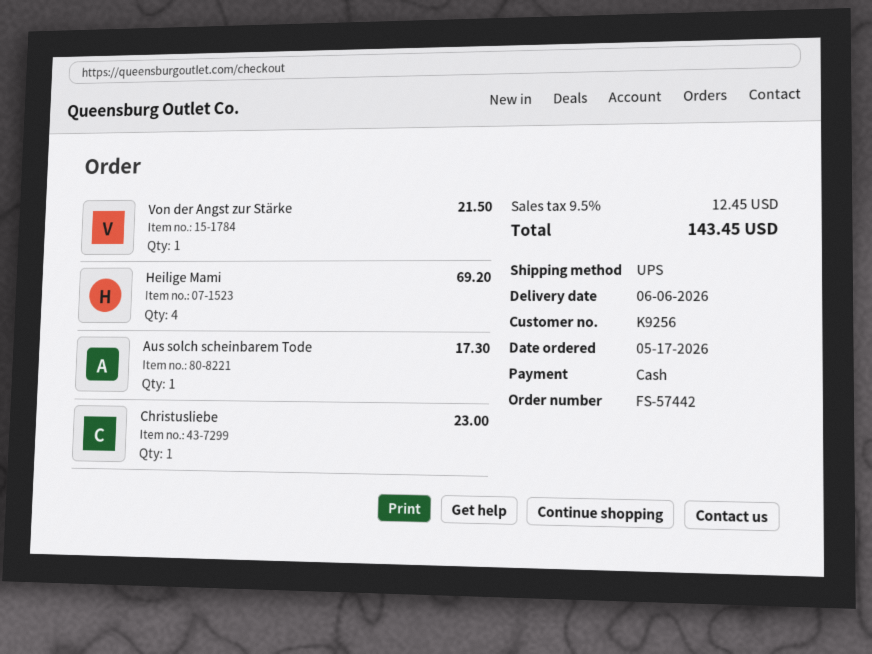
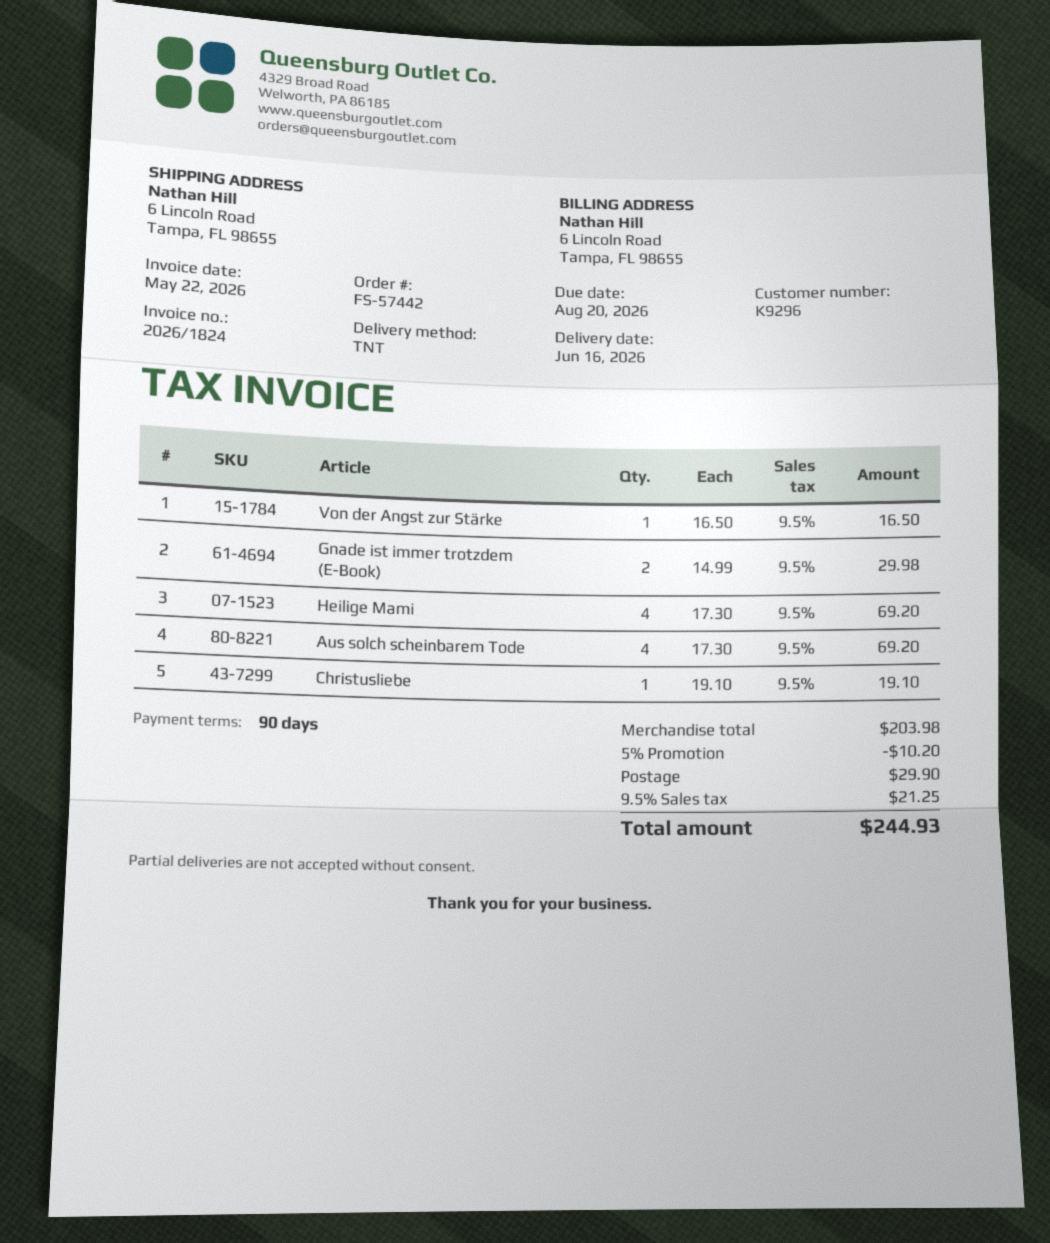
delivery date: 2026-06-06 -> 2026-06-16
customer number: K9256 -> K9296
shipping method: UPS -> TNT
Von der Angst zur Stärke: 1 for 21.50 -> 1 for 16.50
Aus solch scheinbarem Tode: 1 for 17.30 -> 4 for 69.20
Christusliebe: 1 for 23.00 -> 1 for 19.10
Gnade ist immer trotzdem (E-Book): none -> 2 for 29.98
discount: none -> 5% = 10.20
shipping: none -> 29.90
tax: 9.5% = 12.45 -> 9.5% = 21.25
total: 143.45 -> 244.93

